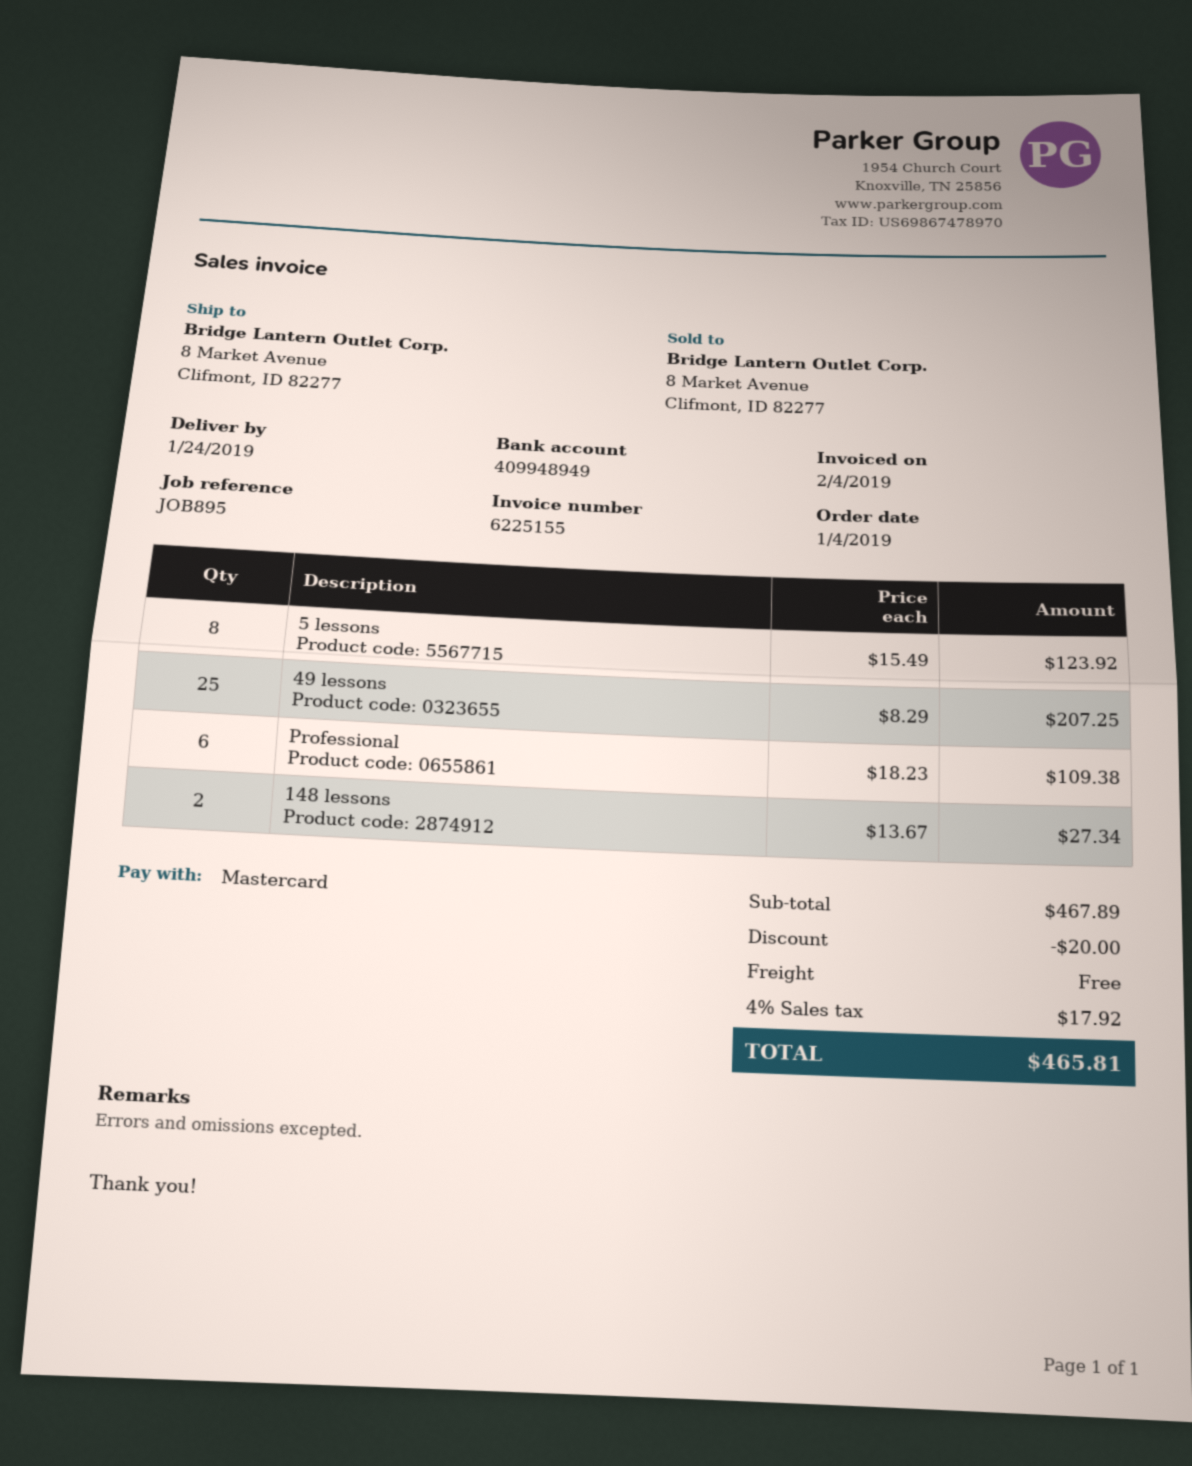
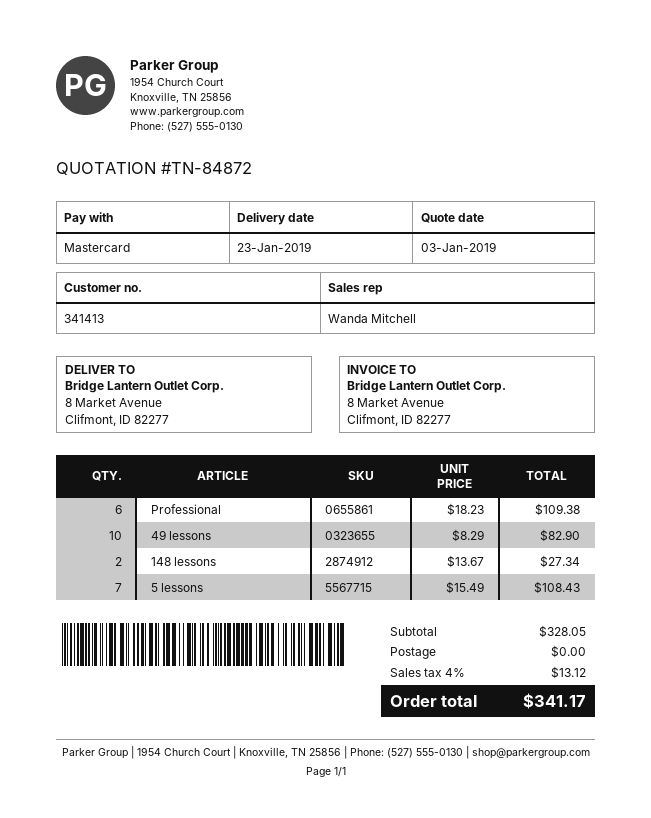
delivery date: 2019-01-24 -> 2019-01-23
5 lessons: 8 x 15.49 = 123.92 -> 7 x 15.49 = 108.43
49 lessons: 25 x 8.29 = 207.25 -> 10 x 8.29 = 82.90
subtotal: 467.89 -> 328.05
discount: 20.00 -> none
tax: 4% = 17.92 -> 4% = 13.12
total: 465.81 -> 341.17

